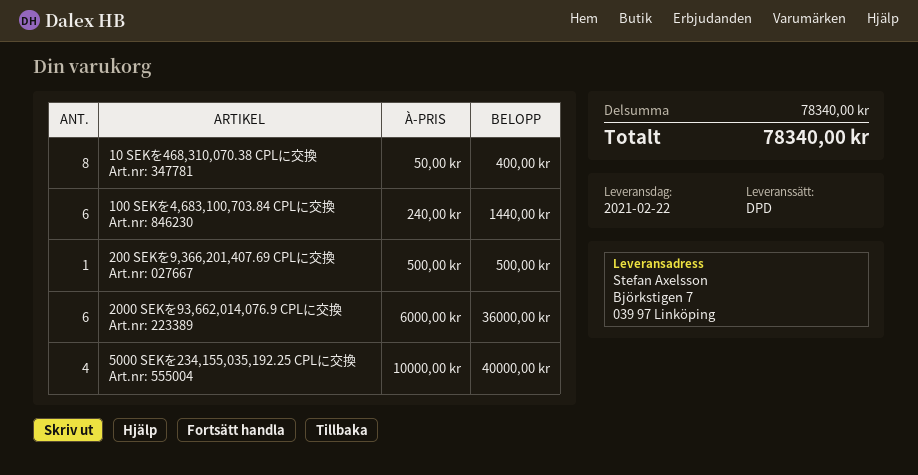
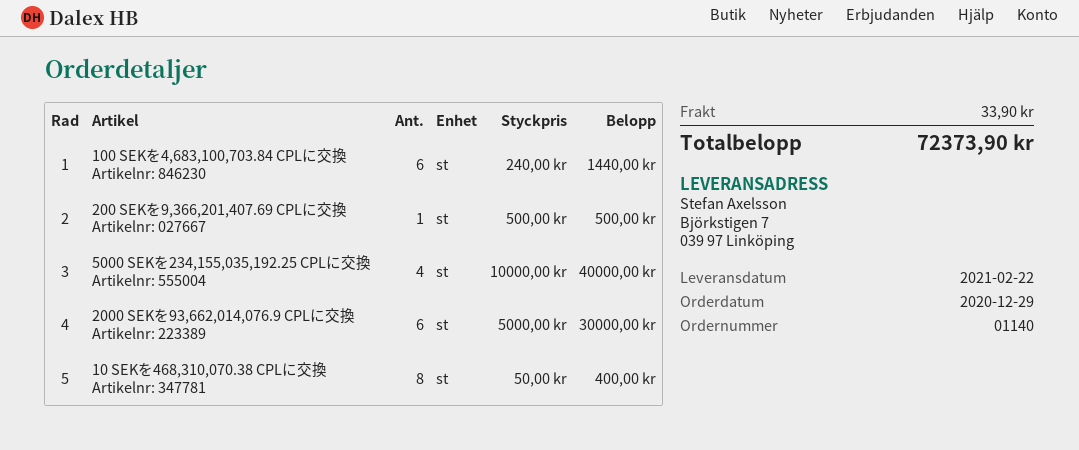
2000 SEKを93,662,014,076.9 CPLに交換: 6 x 6000.00 = 36000.00 -> 6 x 5000.00 = 30000.00
shipping: none -> 33.90
total: 78340.00 -> 72373.90

